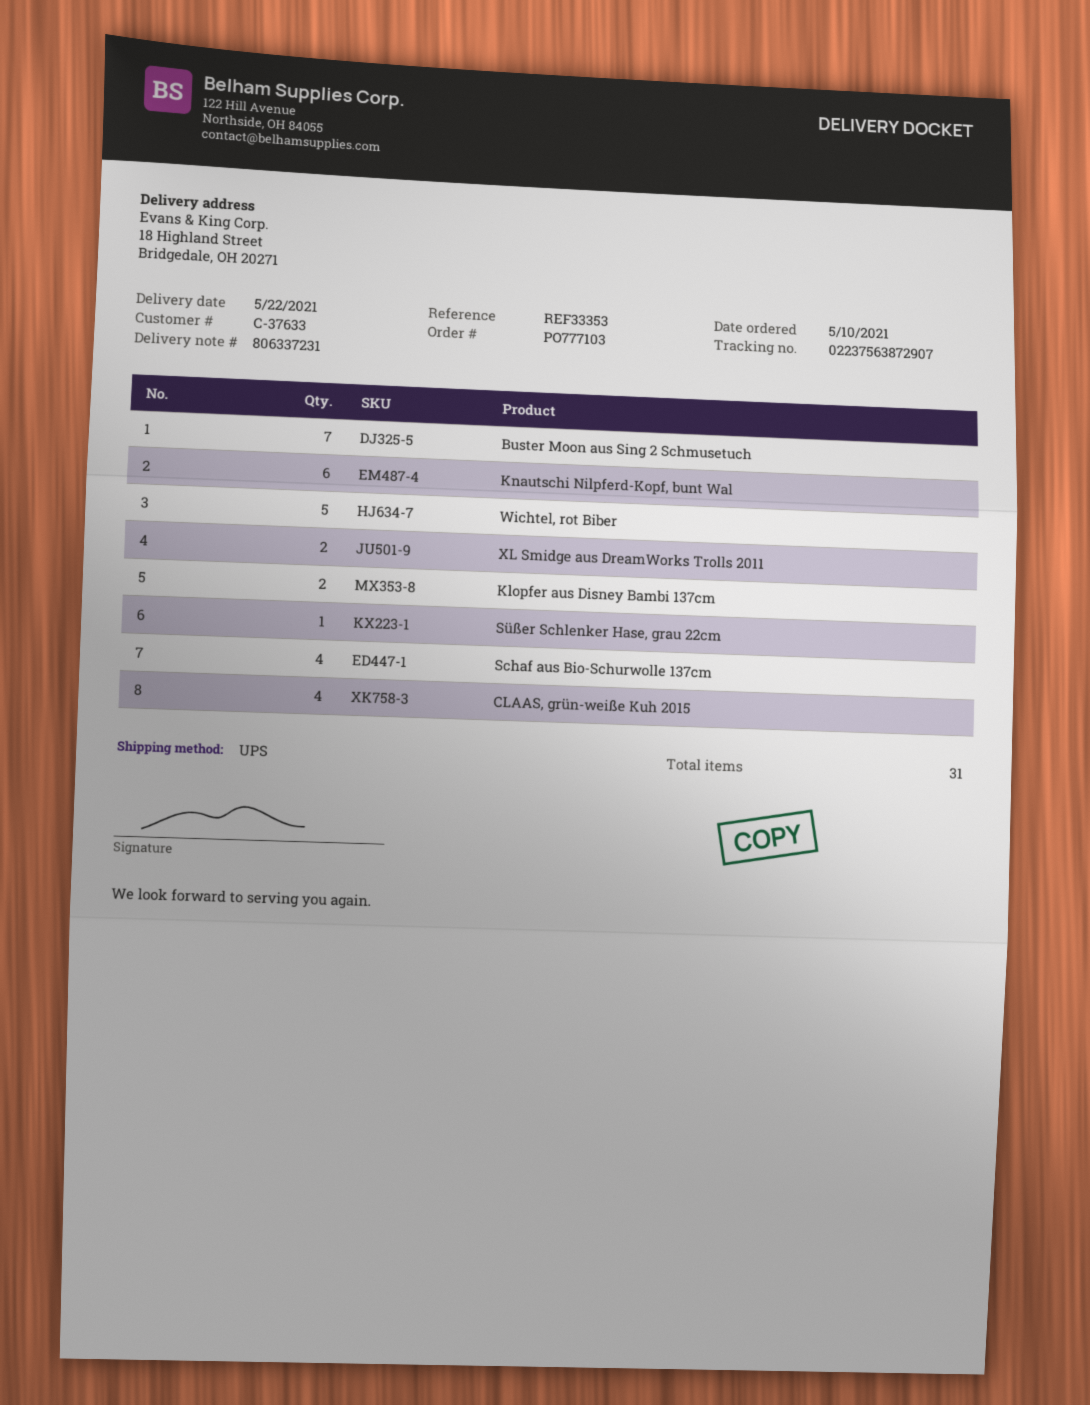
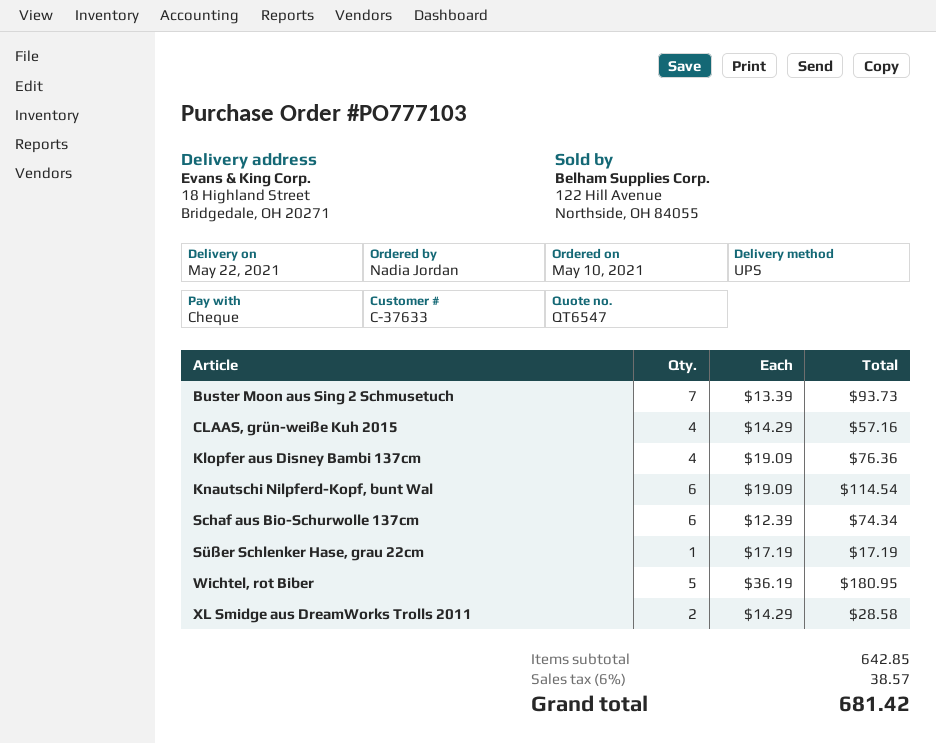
Klopfer aus Disney Bambi 137cm: 2 -> 4
Schaf aus Bio-Schurwolle 137cm: 4 -> 6

